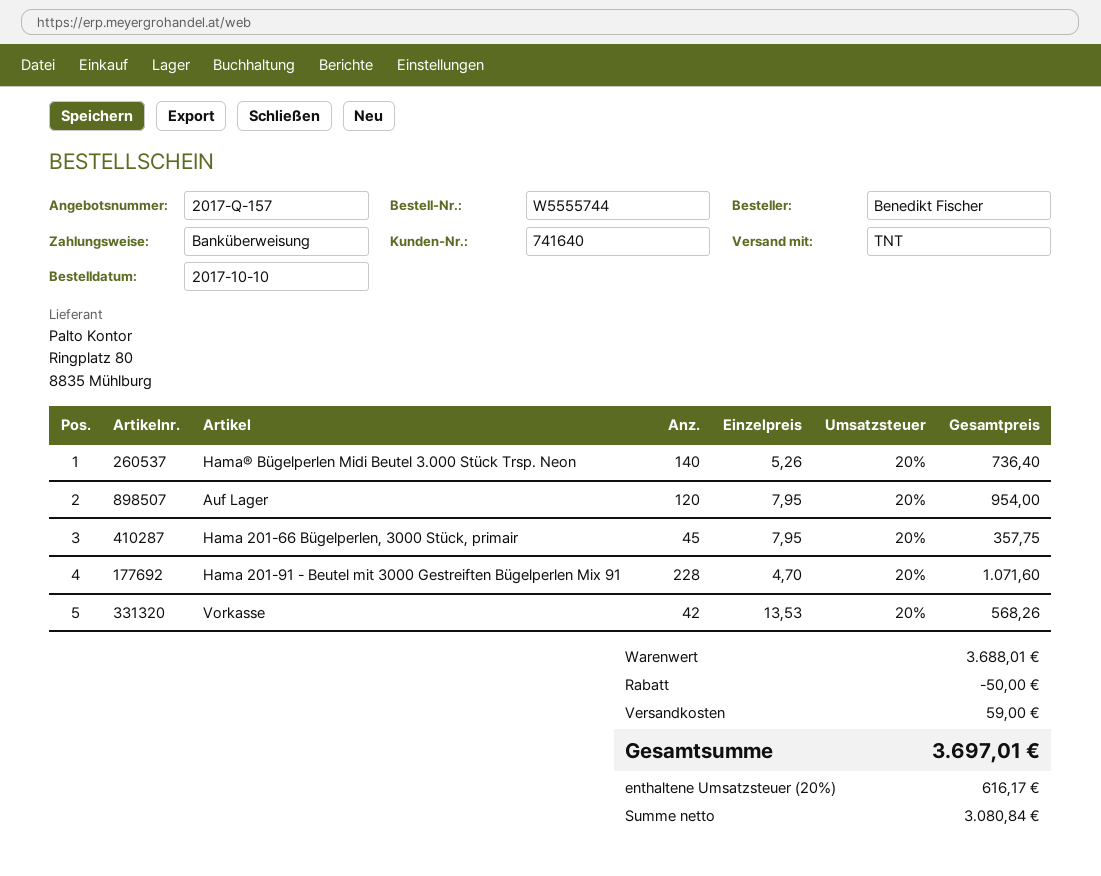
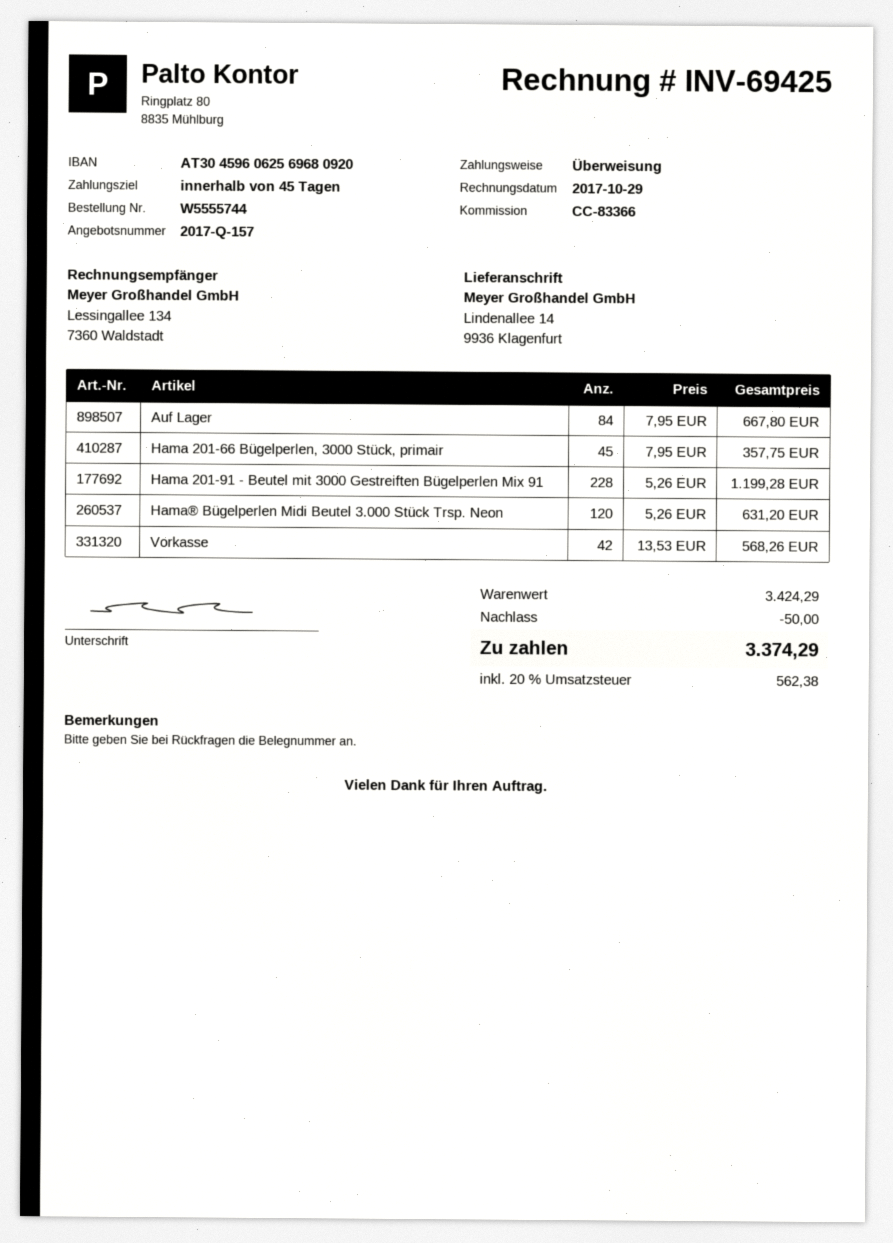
Hama® Bügelperlen Midi Beutel 3.000 Stück Trsp. Neon: 140 x 5.26 = 736.40 -> 120 x 5.26 = 631.20
Auf Lager: 120 x 7.95 = 954.00 -> 84 x 7.95 = 667.80
Hama 201-91 - Beutel mit 3000 Gestreiften Bügelperlen Mix 91: 228 x 4.70 = 1071.60 -> 228 x 5.26 = 1199.28
subtotal: 3688.01 -> 3424.29
shipping: 59.00 -> none
tax: 20% = 616.17 -> 20% = 562.38
total: 3697.01 -> 3374.29

